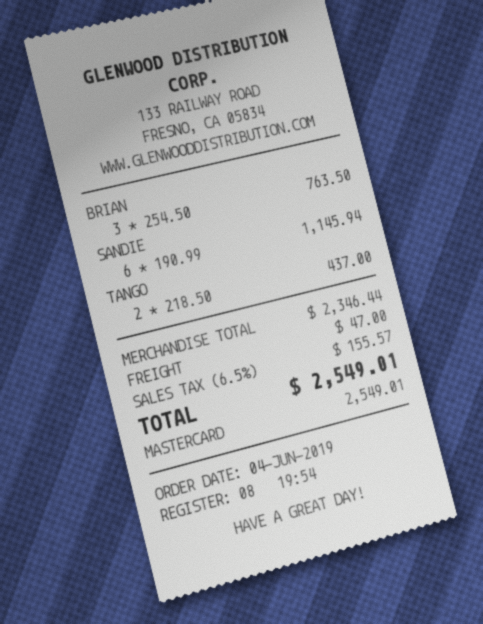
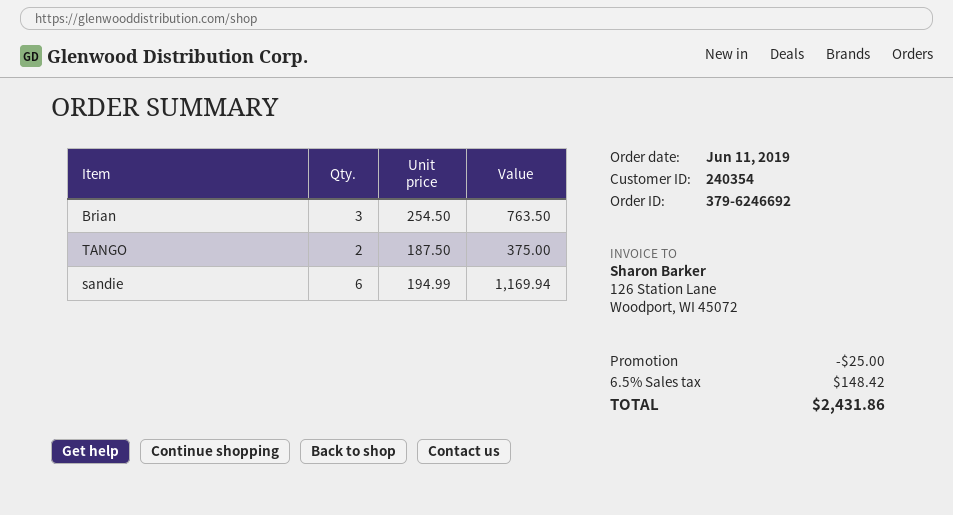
order date: 2019-06-04 -> 2019-06-11
SANDIE: 6 x 190.99 = 1145.94 -> 6 x 194.99 = 1169.94
TANGO: 2 x 218.50 = 437.00 -> 2 x 187.50 = 375.00
discount: none -> 25.00
shipping: 47.00 -> none
tax: 6.5% = 155.57 -> 6.5% = 148.42
total: 2549.01 -> 2431.86

